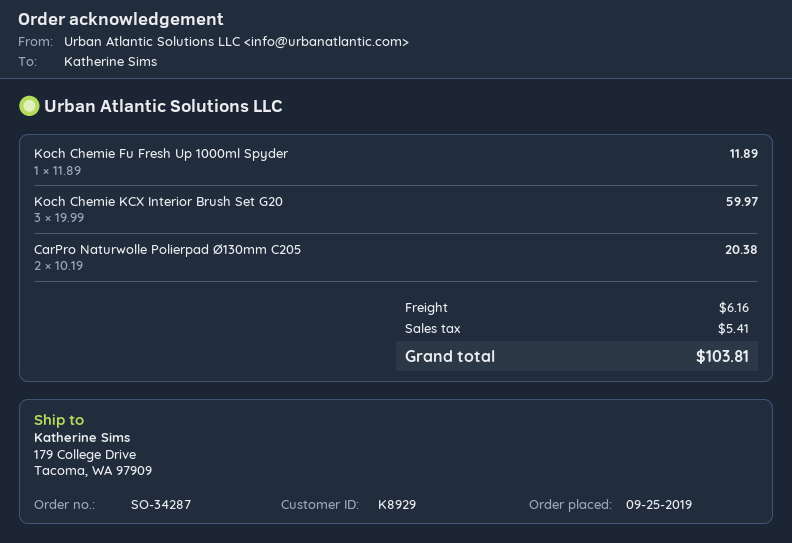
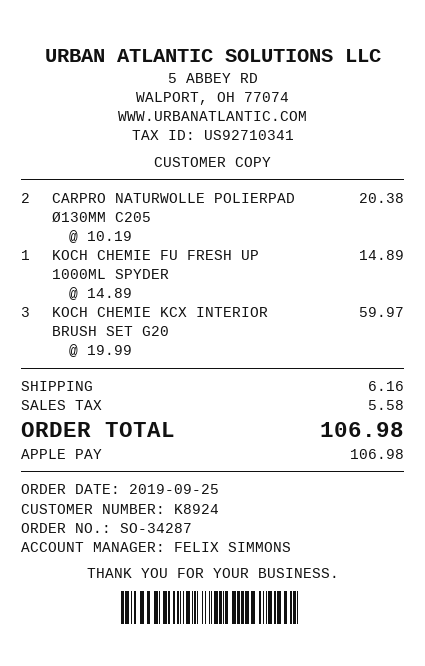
customer number: K8929 -> K8924
Koch Chemie Fu Fresh Up 1000ml Spyder: 1 x 11.89 = 11.89 -> 1 x 14.89 = 14.89
tax: 5.41 -> 5.58
total: 103.81 -> 106.98

